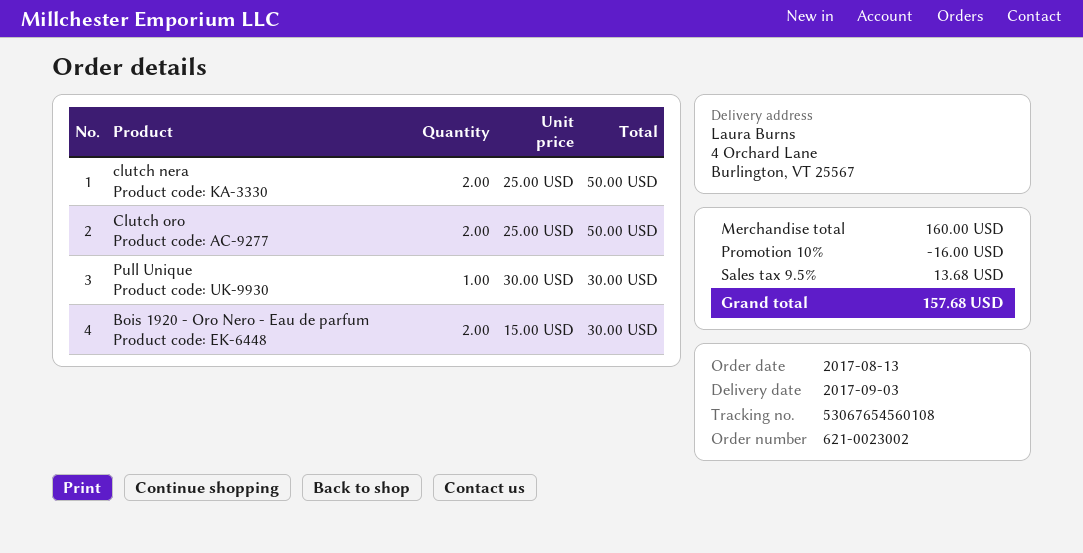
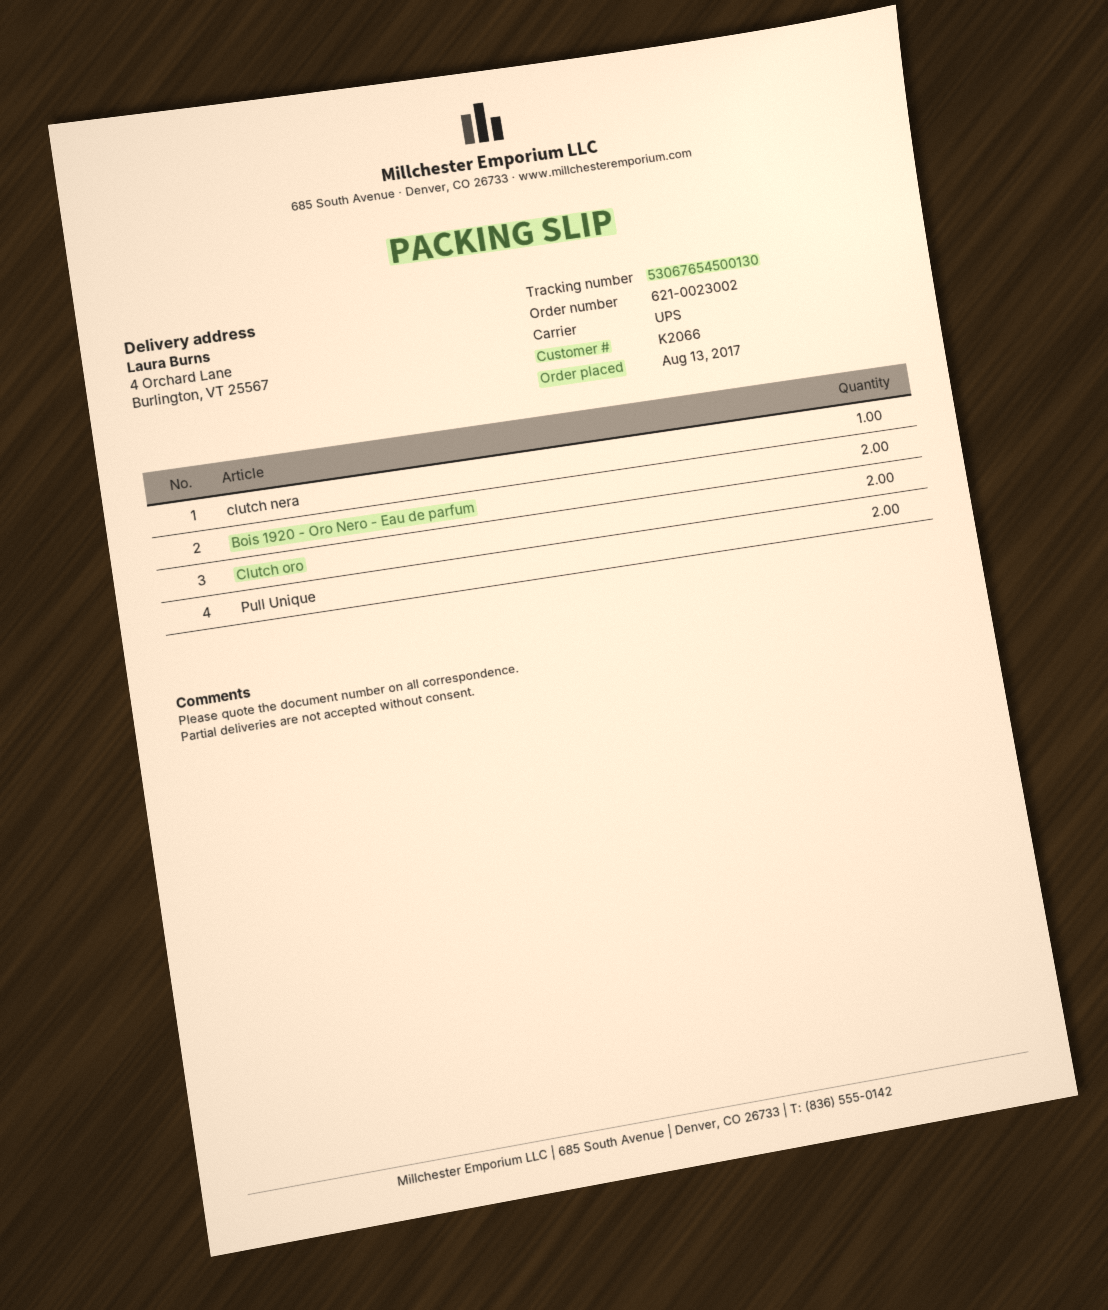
tracking number: 53067654560108 -> 53067654500130
clutch nera: 2 -> 1
Pull Unique: 1 -> 2

